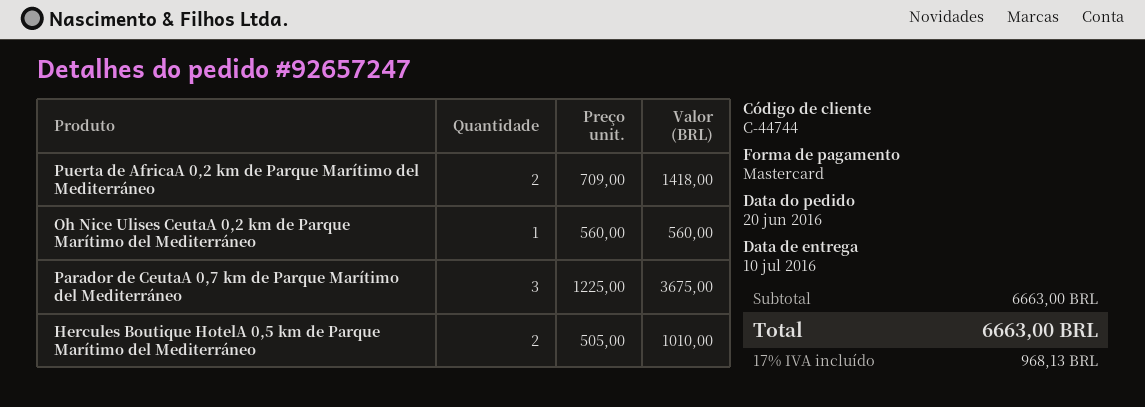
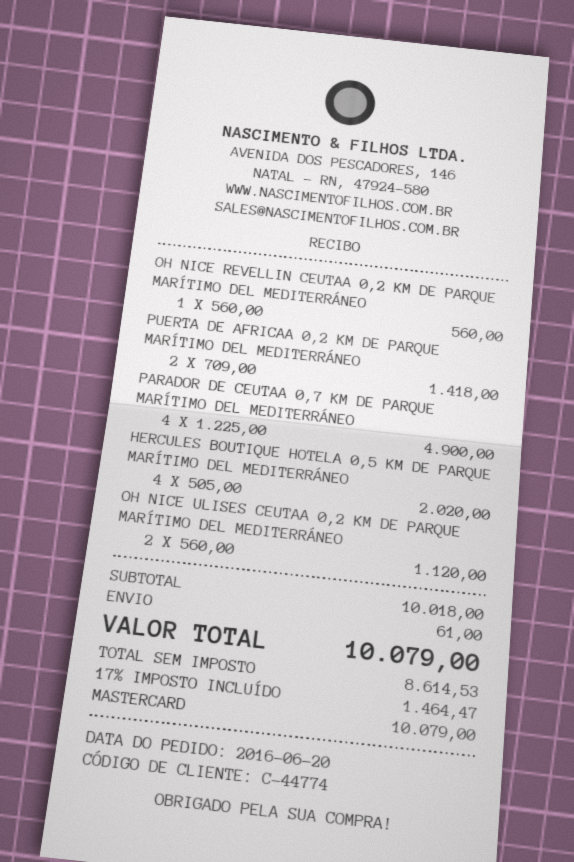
customer number: C-44744 -> C-44774
Oh Nice Ulises CeutaA 0,2 km de Parque Marítimo del Mediterráneo: 1 x 560.00 = 560.00 -> 2 x 560.00 = 1120.00
Parador de CeutaA 0,7 km de Parque Marítimo del Mediterráneo: 3 x 1225.00 = 3675.00 -> 4 x 1225.00 = 4900.00
Hercules Boutique HotelA 0,5 km de Parque Marítimo del Mediterráneo: 2 x 505.00 = 1010.00 -> 4 x 505.00 = 2020.00
OH NICE REVELLIN CEUTAA 0,2 KM DE PARQUE MARÍTIMO DEL MEDITERRÁNEO: none -> 1 x 560.00 = 560.00
subtotal: 6663.00 -> 10018.00
shipping: none -> 61.00
tax: 17% = 968.13 -> 17% = 1464.47
total: 6663.00 -> 10079.00

